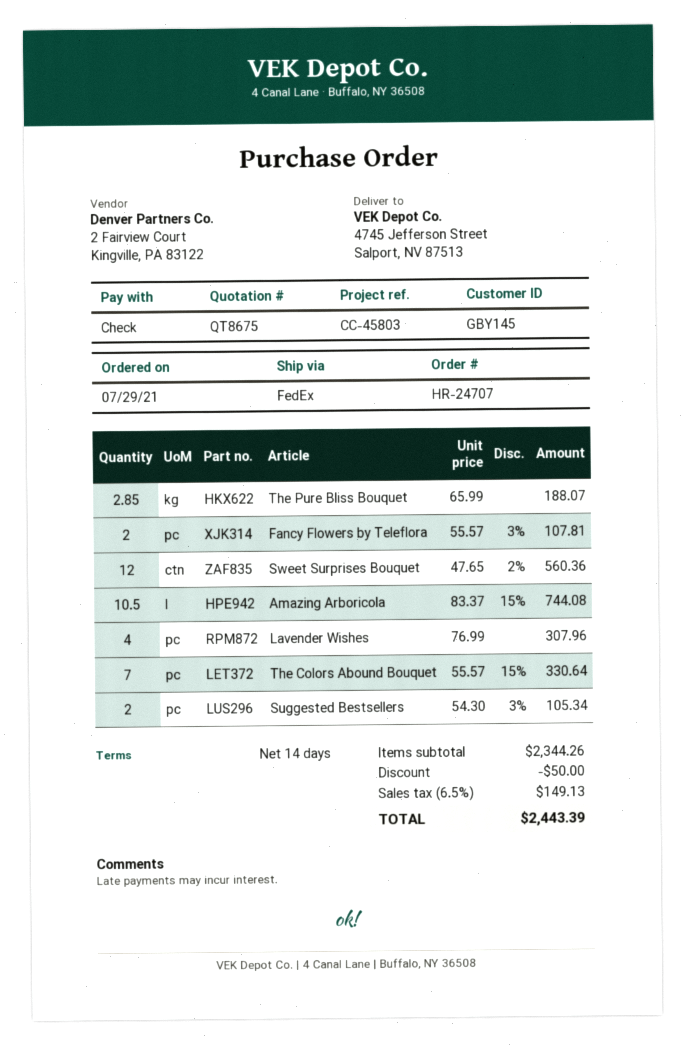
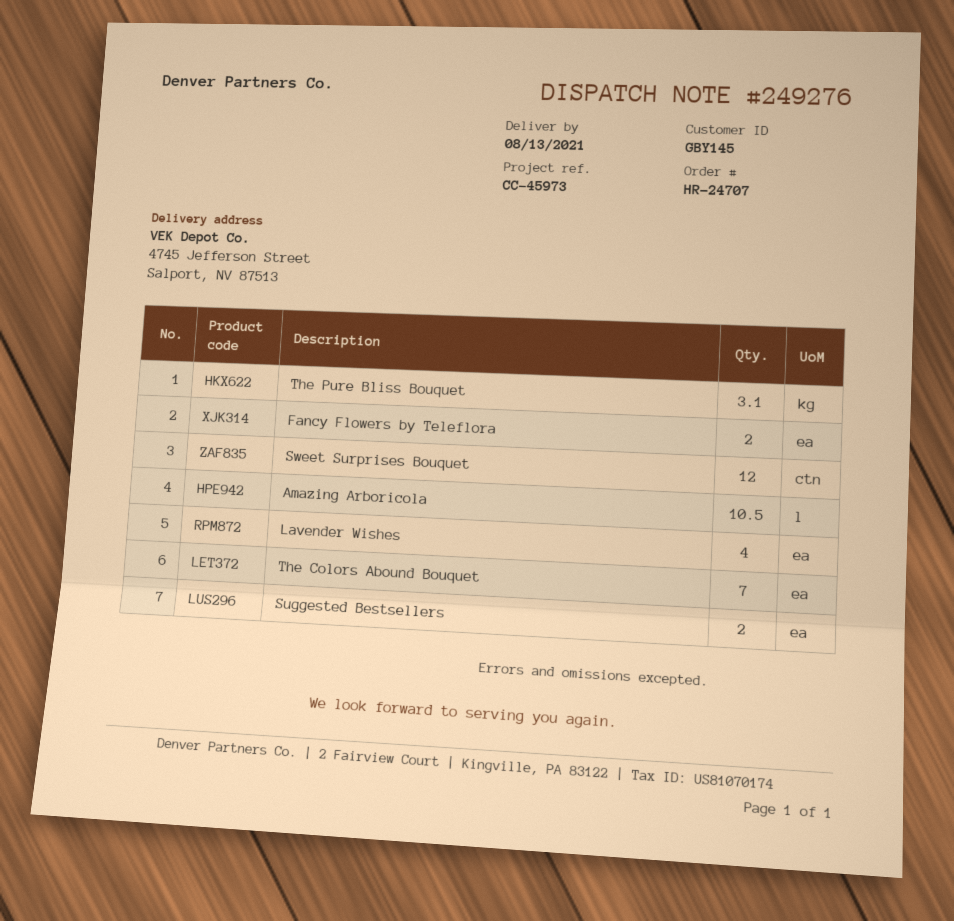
reference: CC-45803 -> CC-45973
The Pure Bliss Bouquet: 2.85 -> 3.1

